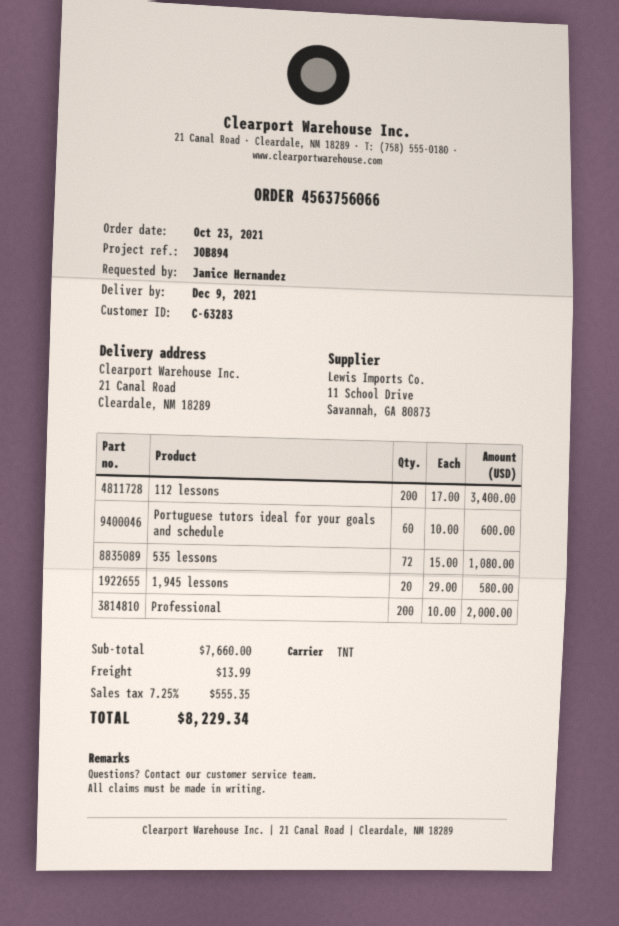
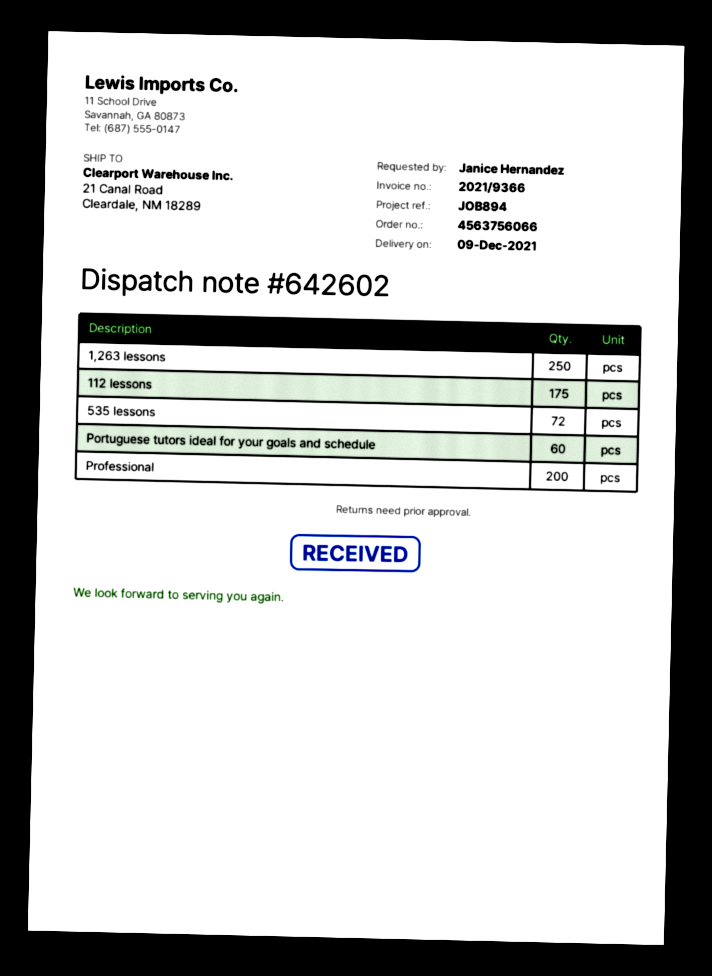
112 lessons: 200 -> 175
1,945 lessons: 20 -> none
1,263 lessons: none -> 250

